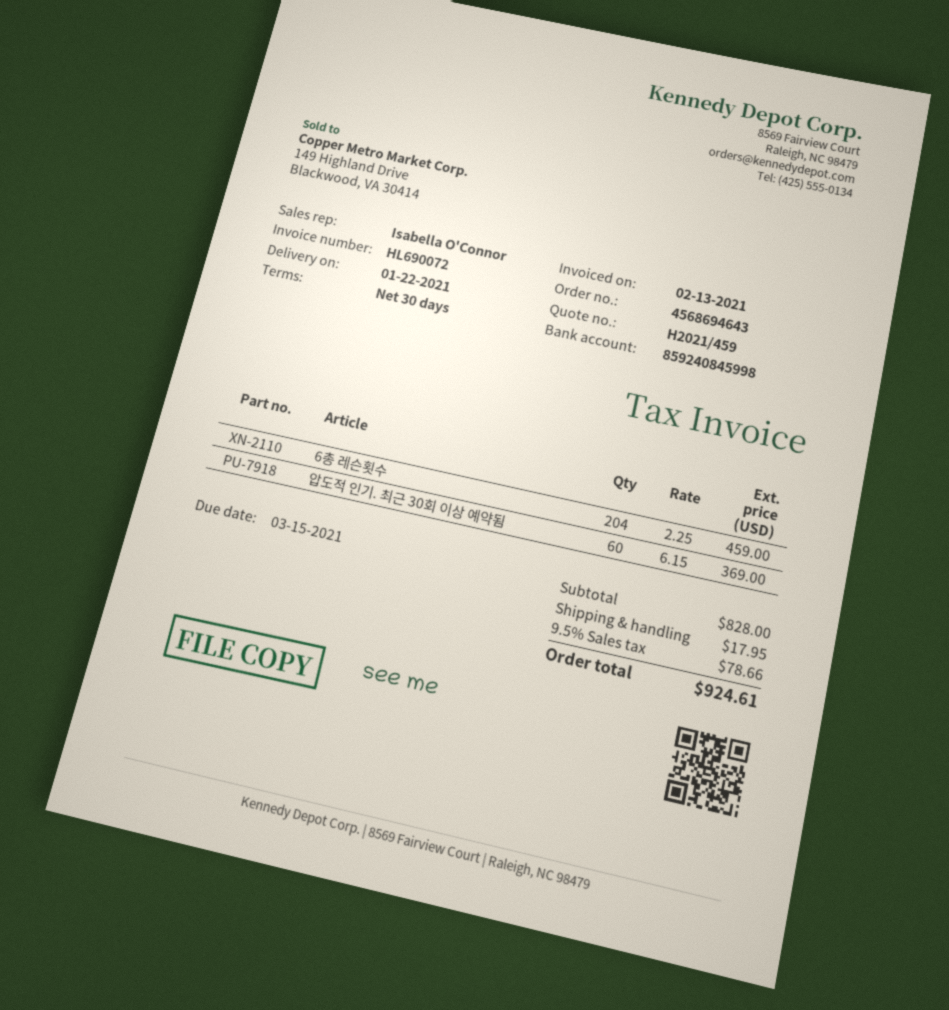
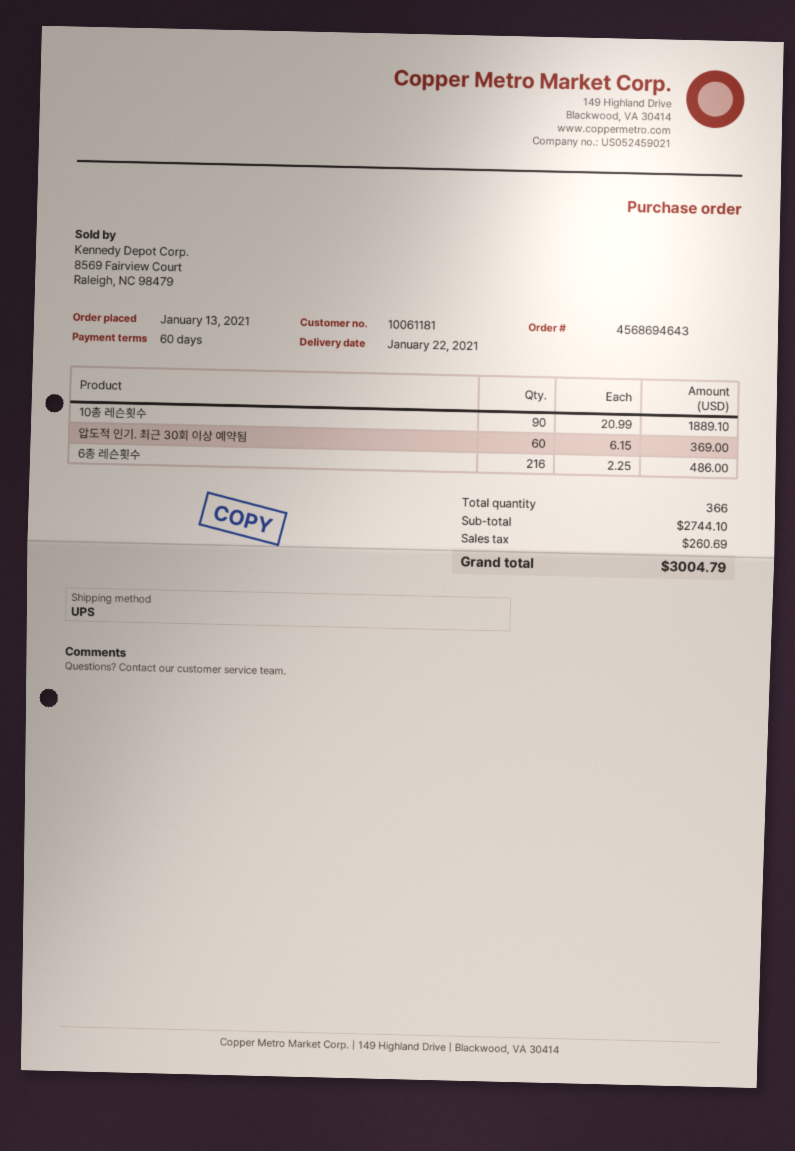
payment terms: 30 days -> 60 days
6총 레슨횟수: 204 x 2.25 = 459.00 -> 216 x 2.25 = 486.00
10총 레슨횟수: none -> 90 x 20.99 = 1889.10
subtotal: 828.00 -> 2744.10
shipping: 17.95 -> none
tax: 78.66 -> 260.69
total: 924.61 -> 3004.79

